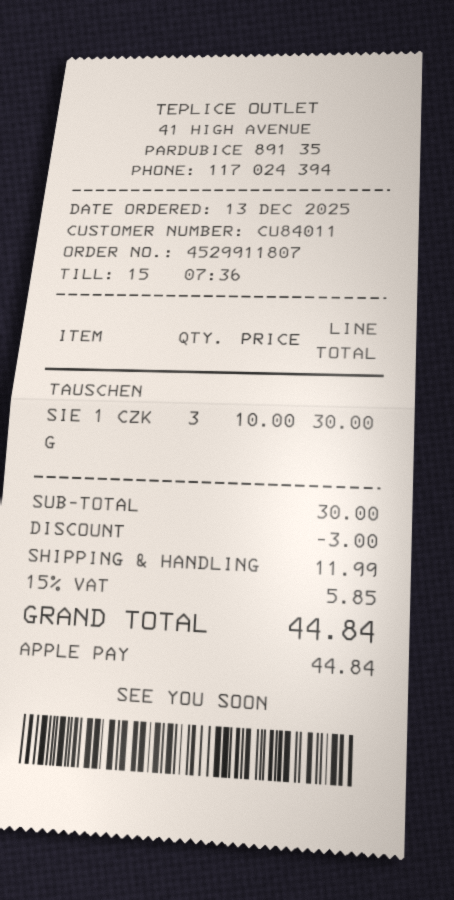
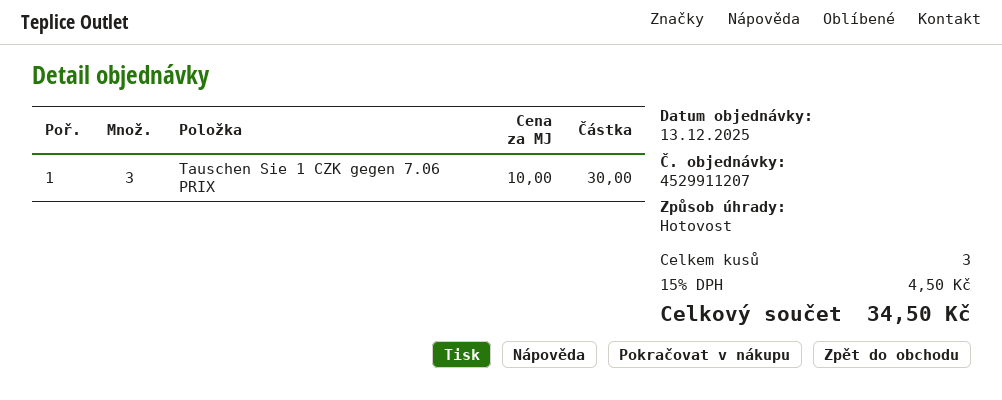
order number: 4529911807 -> 4529911207
payment method: Apple Pay -> cash
discount: 3.00 -> none
shipping: 11.99 -> none
tax: 15% = 5.85 -> 15% = 4.50
total: 44.84 -> 34.50

